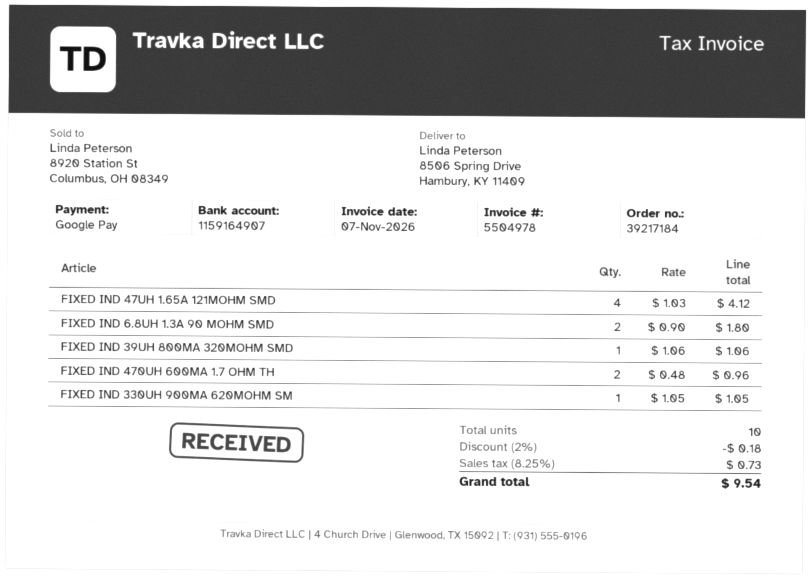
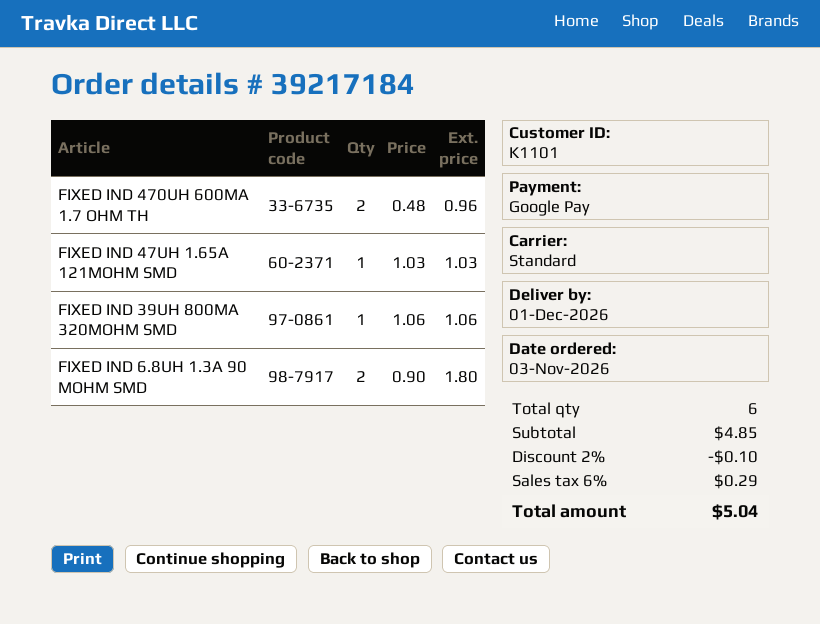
FIXED IND 47UH 1.65A 121MOHM SMD: 4 x 1.03 = 4.12 -> 1 x 1.03 = 1.03
FIXED IND 330UH 900MA 620MOHM SM: 1 x 1.05 = 1.05 -> none
total quantity: 10 -> 6
discount: 2% = 0.18 -> 2% = 0.10
tax: 8.25% = 0.73 -> 6% = 0.29
total: 9.54 -> 5.04

